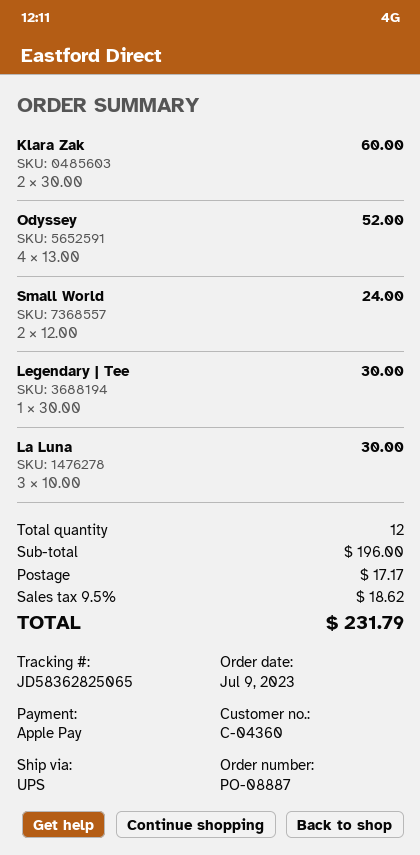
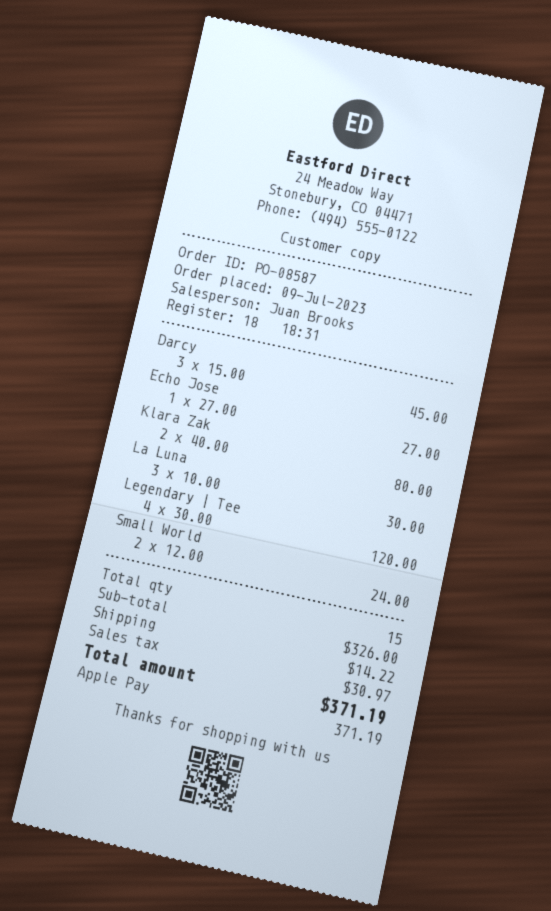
order number: PO-08887 -> PO-08587
Klara Zak: 2 x 30.00 = 60.00 -> 2 x 40.00 = 80.00
Odyssey: 4 x 13.00 = 52.00 -> none
Legendary | Tee: 1 x 30.00 = 30.00 -> 4 x 30.00 = 120.00
Darcy: none -> 3 x 15.00 = 45.00
Echo Jose: none -> 1 x 27.00 = 27.00
total quantity: 12 -> 15
subtotal: 196.00 -> 326.00
shipping: 17.17 -> 14.22
tax: 18.62 -> 30.97
total: 231.79 -> 371.19

